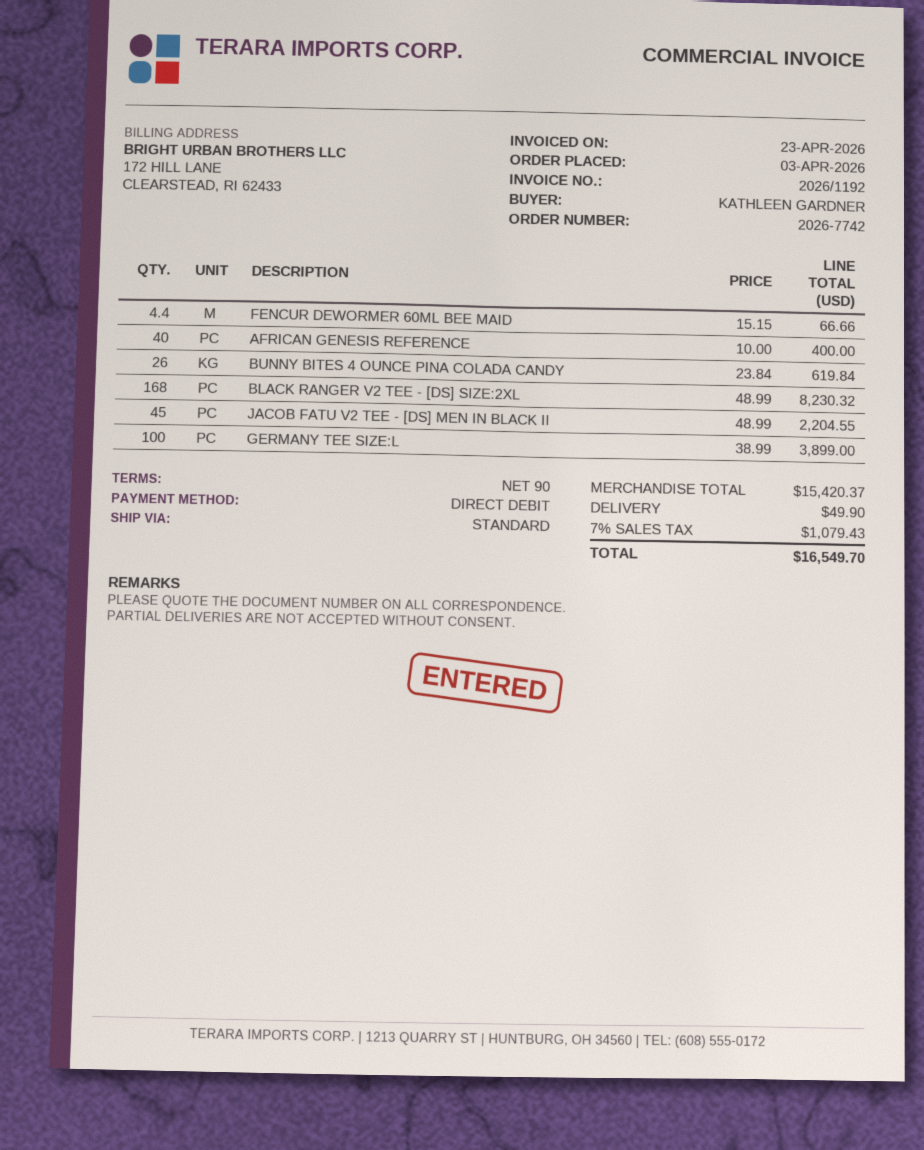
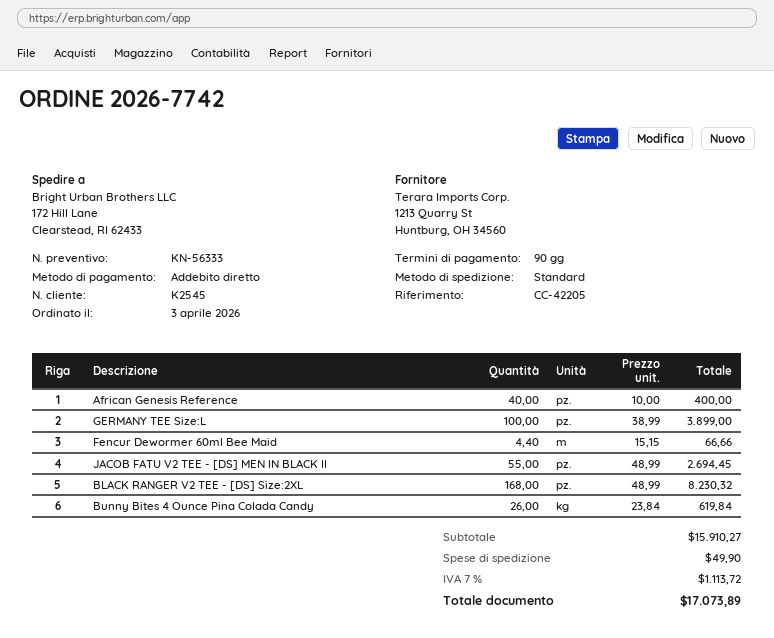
JACOB FATU V2 TEE - [DS] MEN IN BLACK II: 45 x 48.99 = 2204.55 -> 55 x 48.99 = 2694.45
subtotal: 15420.37 -> 15910.27
tax: 7% = 1079.43 -> 7% = 1113.72
total: 16549.70 -> 17073.89

